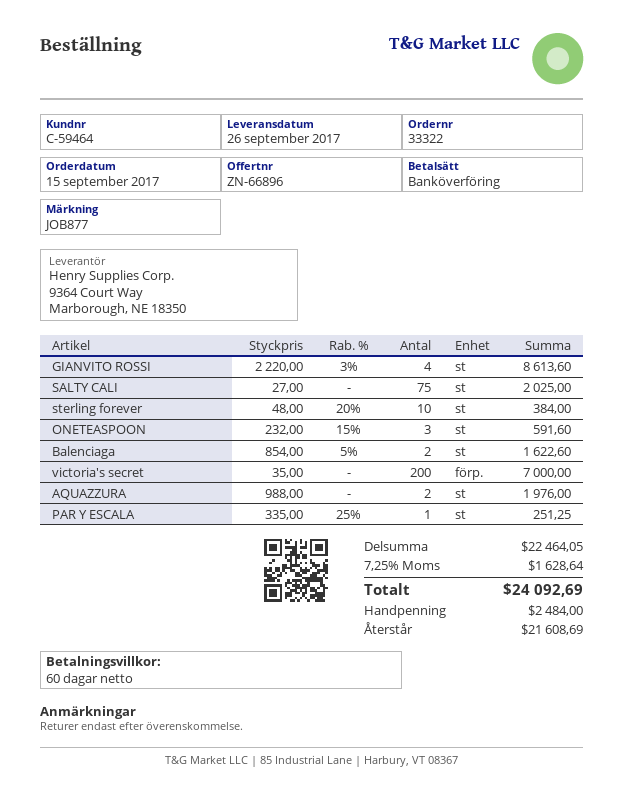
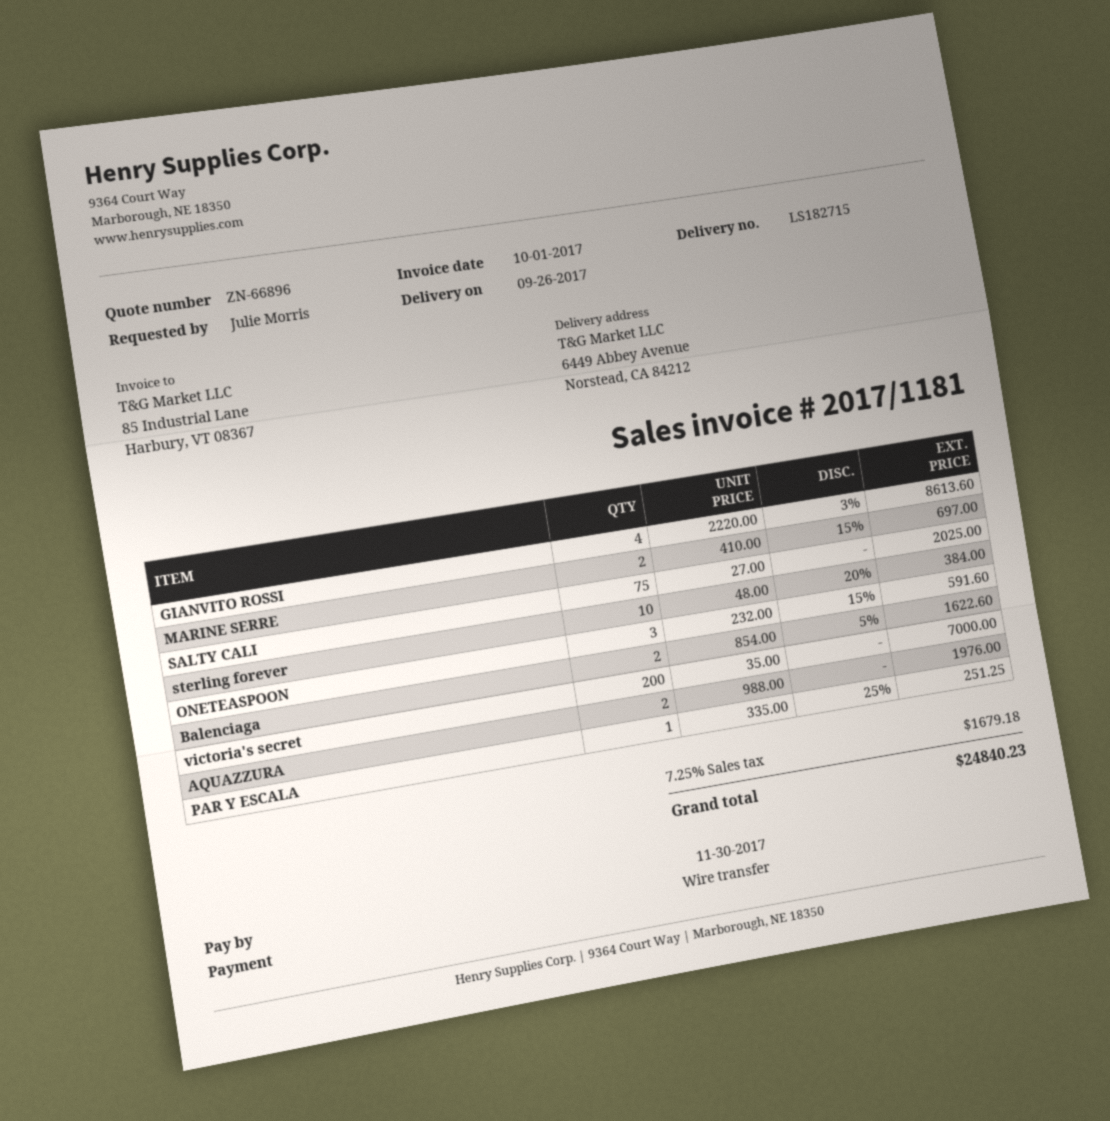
MARINE SERRE: none -> 2 x 410.00 - 15% = 697.00
tax: 7.25% = 1628.64 -> 7.25% = 1679.18
total: 24092.69 -> 24840.23

